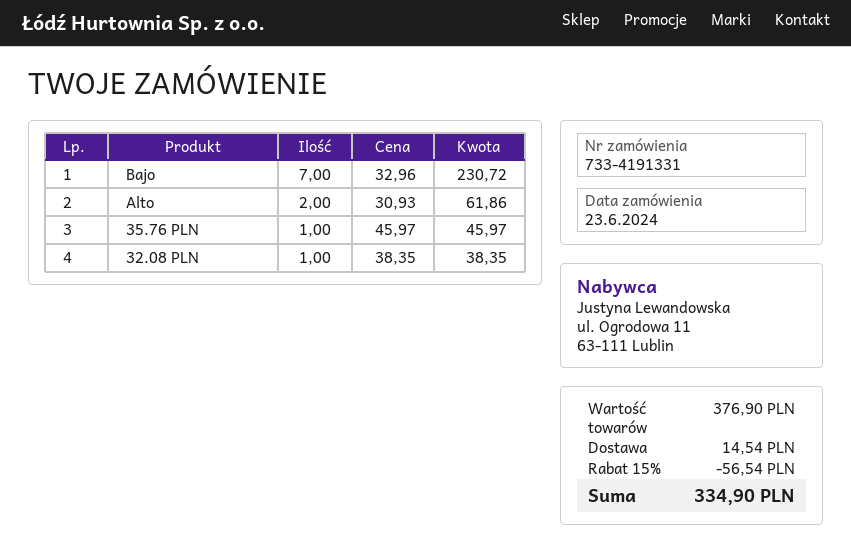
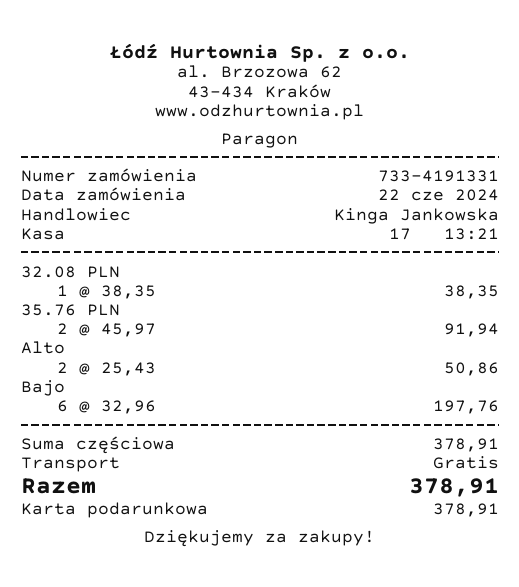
order date: 2024-06-23 -> 2024-06-22
Bajo: 7 x 32.96 = 230.72 -> 6 x 32.96 = 197.76
Alto: 2 x 30.93 = 61.86 -> 2 x 25.43 = 50.86
35.76 PLN: 1 x 45.97 = 45.97 -> 2 x 45.97 = 91.94
subtotal: 376.90 -> 378.91
discount: 15% = 56.54 -> none
shipping: 14.54 -> 0.00
total: 334.90 -> 378.91

